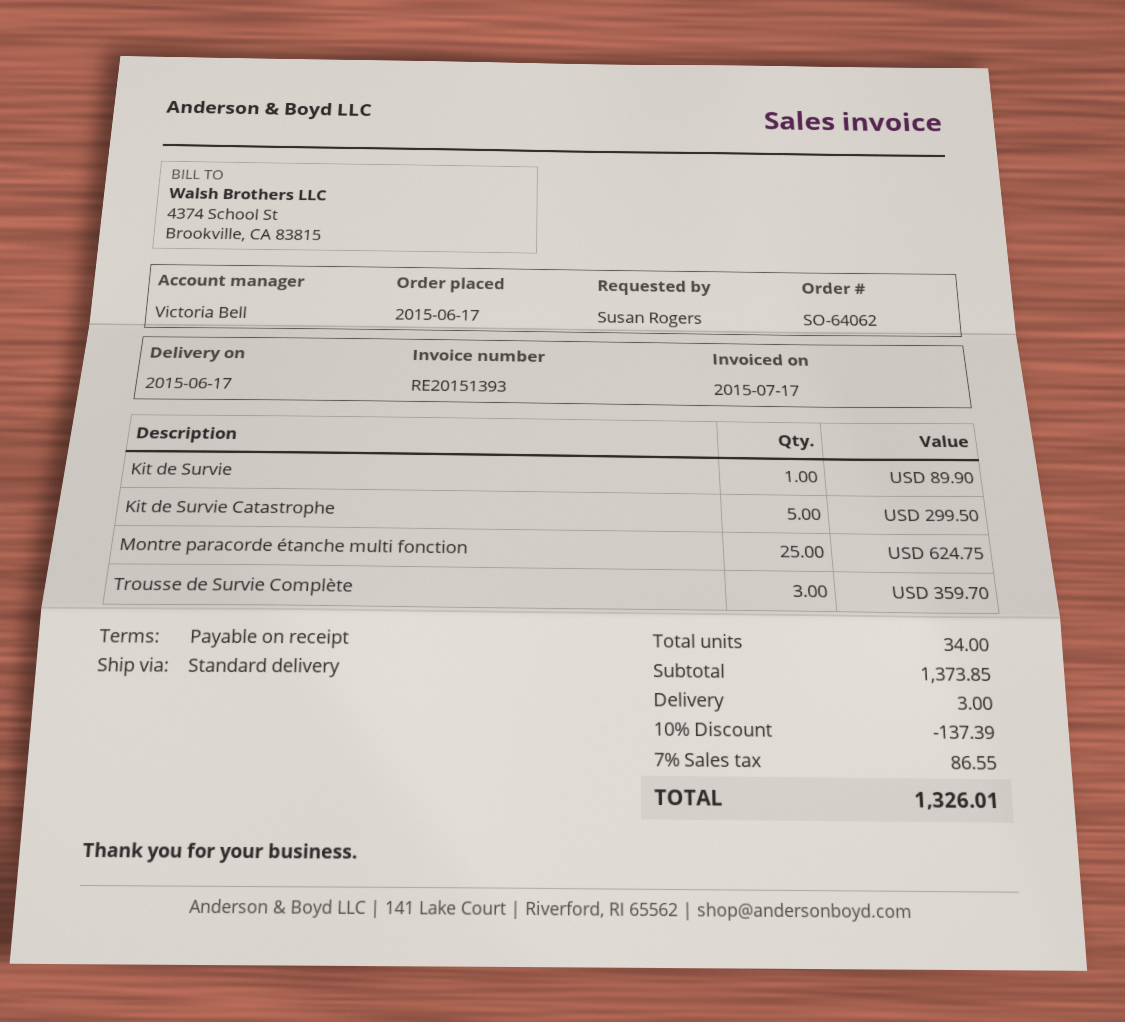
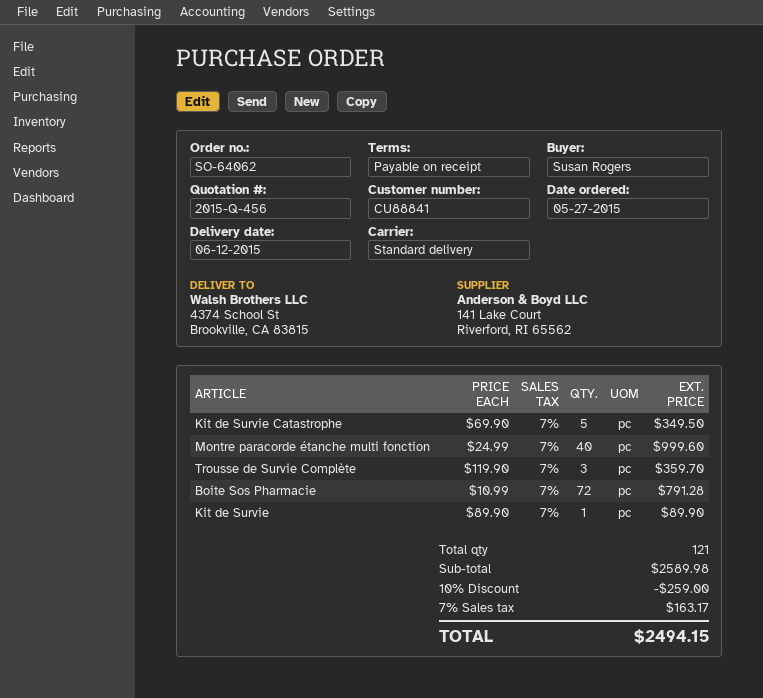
order date: 2015-06-17 -> 2015-05-27
delivery date: 2015-06-17 -> 2015-06-12
Kit de Survie Catastrophe: 5 for 299.50 -> 5 for 349.50
Montre paracorde étanche multi fonction: 25 for 624.75 -> 40 for 999.60
Boite Sos Pharmacie: none -> 72 for 791.28
total quantity: 34 -> 121
subtotal: 1373.85 -> 2589.98
discount: 10% = 137.39 -> 10% = 259.00
shipping: 3.00 -> none
tax: 7% = 86.55 -> 7% = 163.17
total: 1326.01 -> 2494.15

